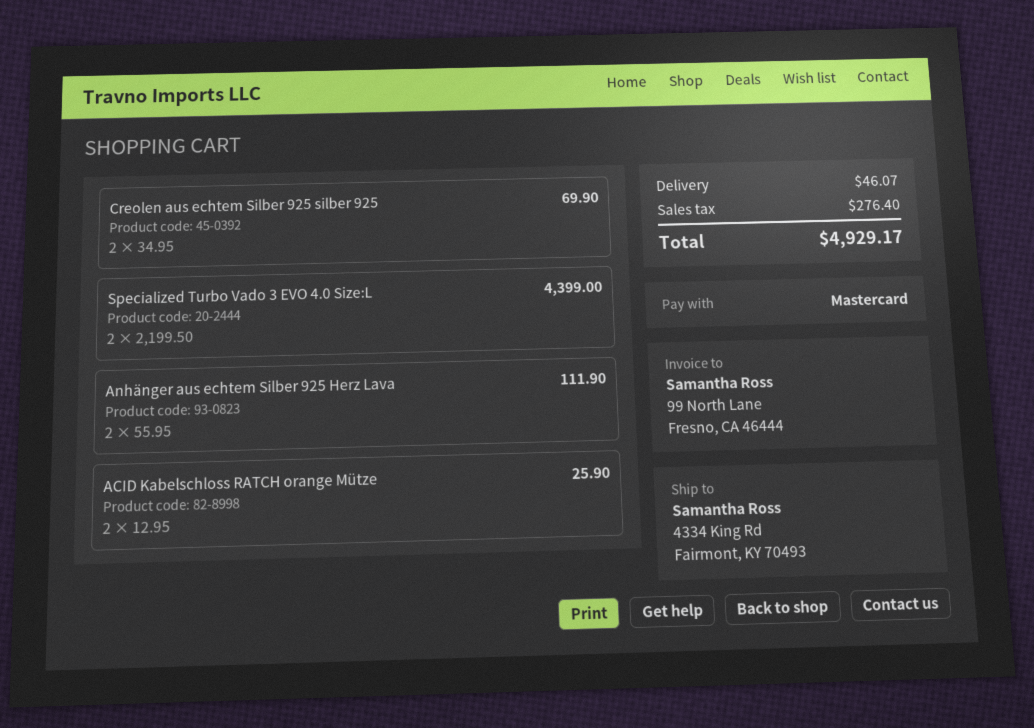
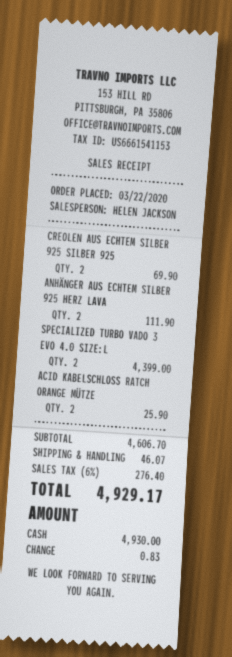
payment method: Mastercard -> cash

